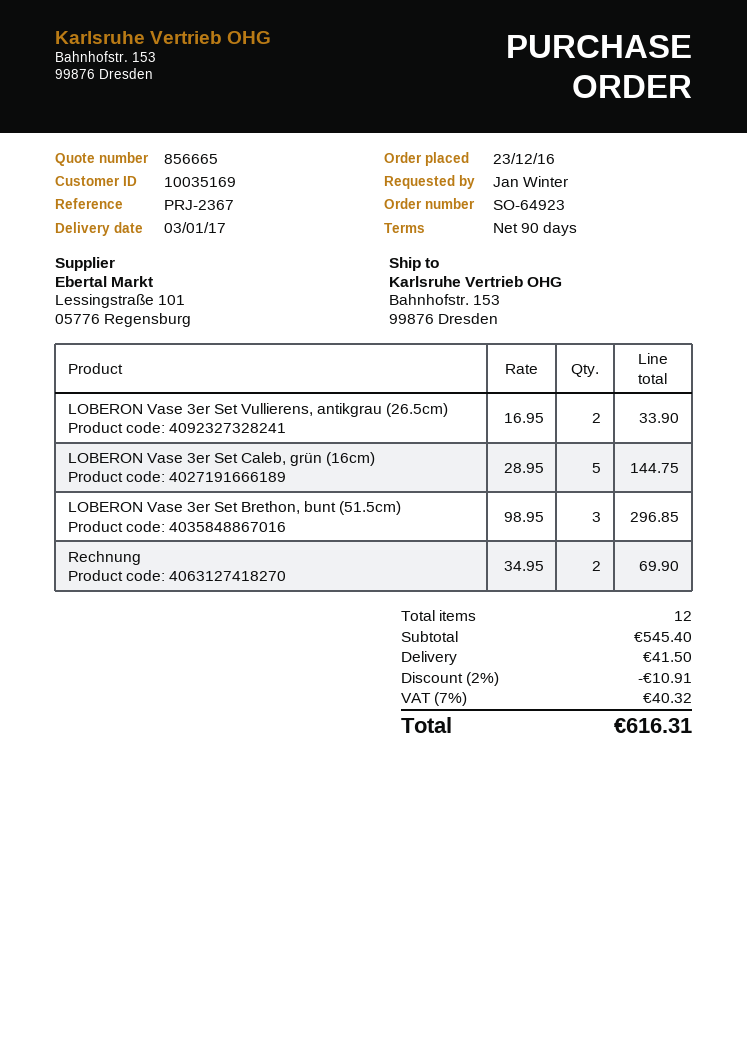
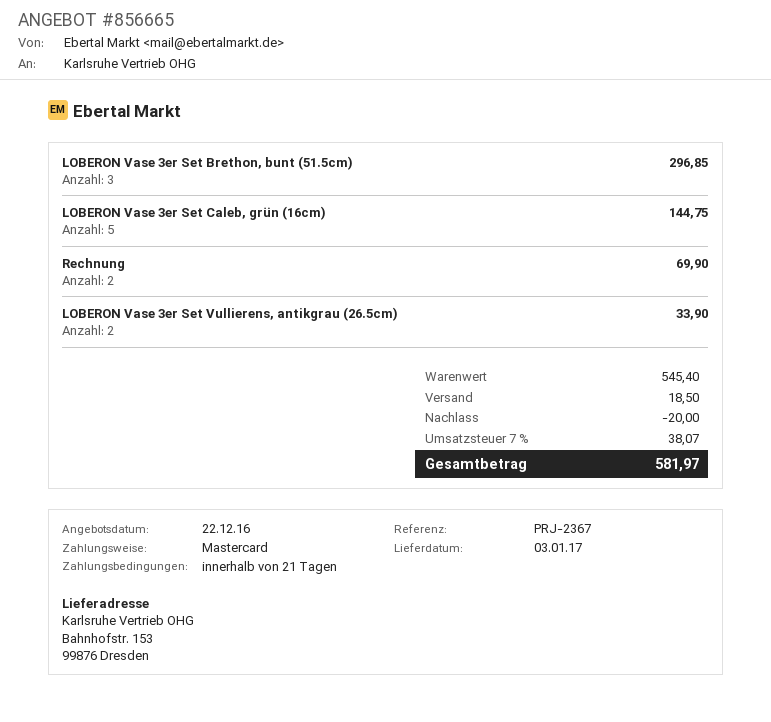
payment terms: 90 days -> 21 days
discount: 10.91 -> 20.00
shipping: 41.50 -> 18.50
tax: 7% = 40.32 -> 7% = 38.07
total: 616.31 -> 581.97

